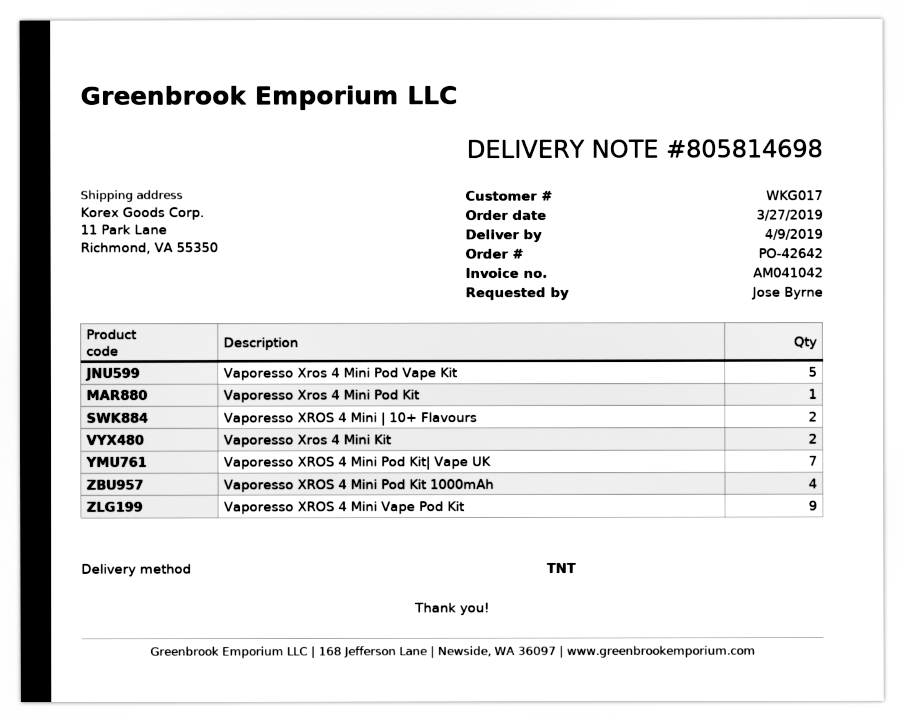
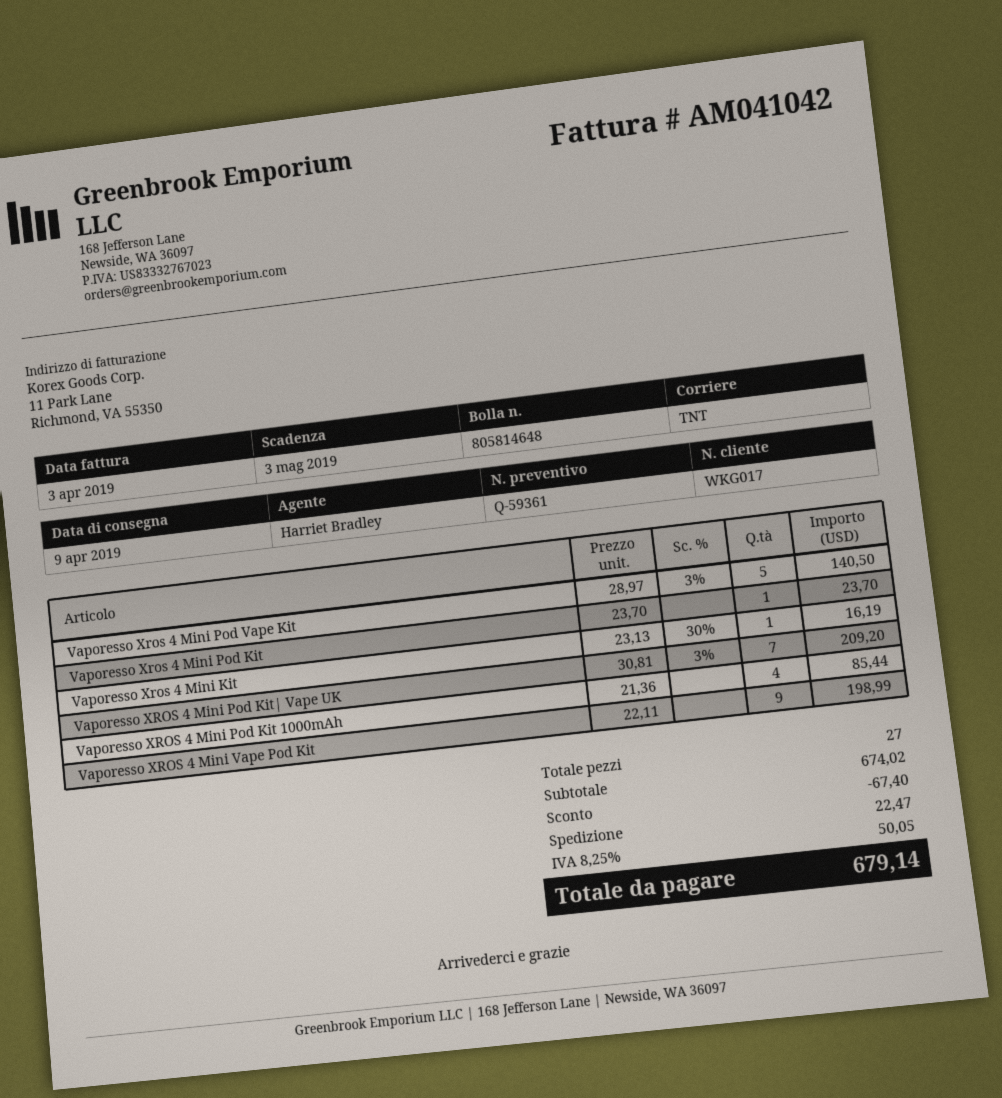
delivery note number: 805814698 -> 805814648
Vaporesso XROS 4 Mini | 10+ Flavours: 2 -> none
Vaporesso Xros 4 Mini Kit: 2 -> 1

